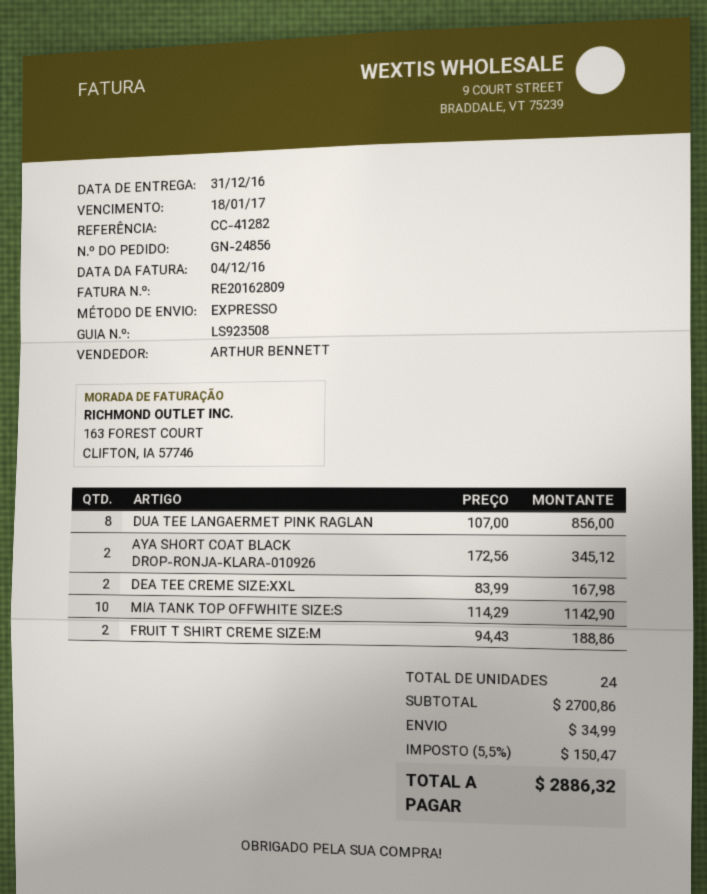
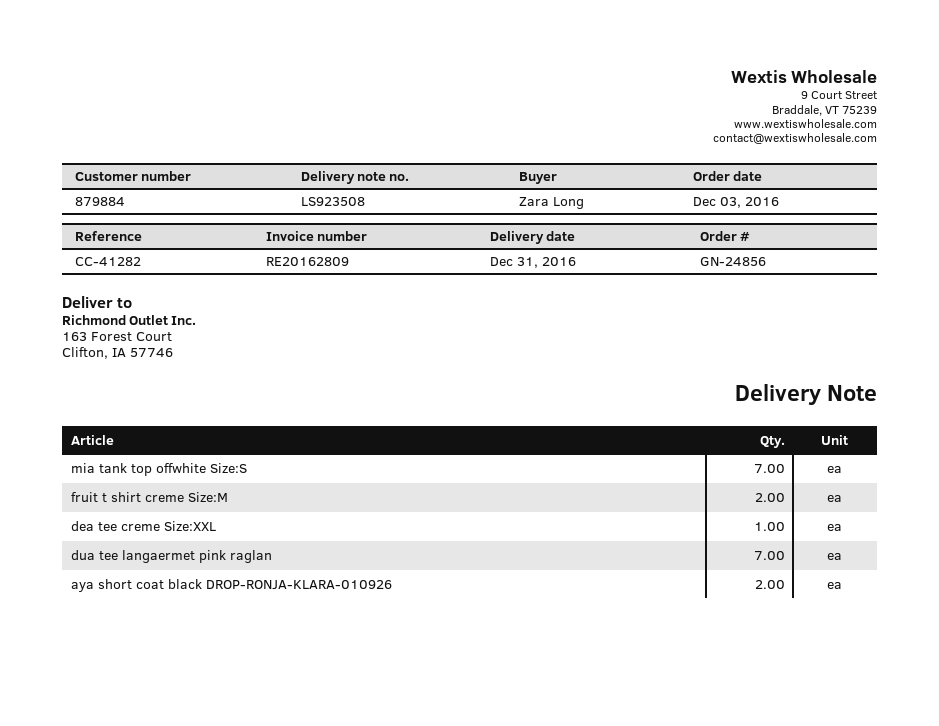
DUA TEE LANGAERMET PINK RAGLAN: 8 -> 7
DEA TEE CREME SIZE:XXL: 2 -> 1
MIA TANK TOP OFFWHITE SIZE:S: 10 -> 7

